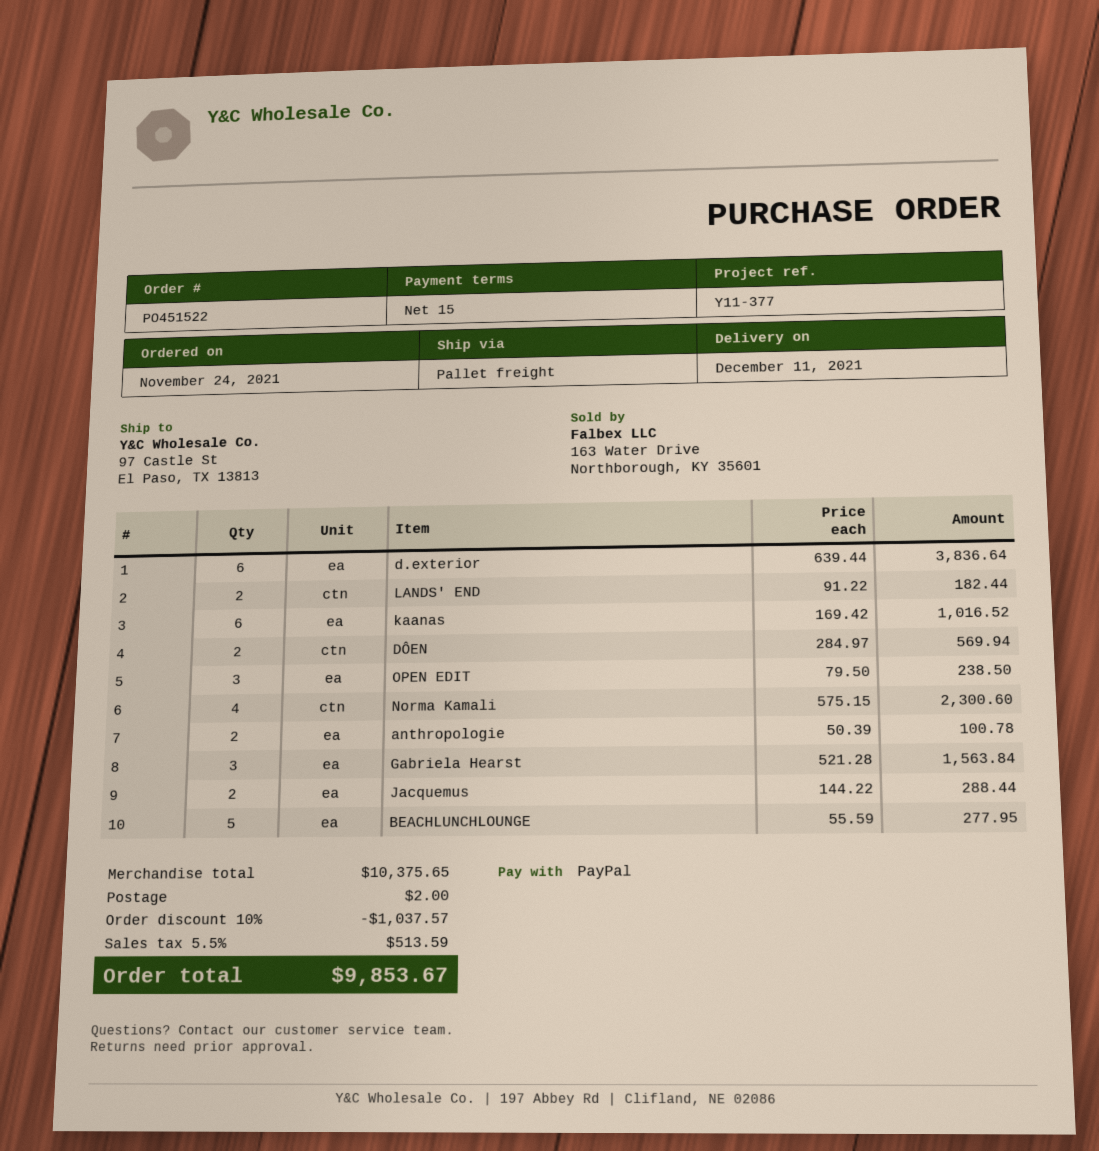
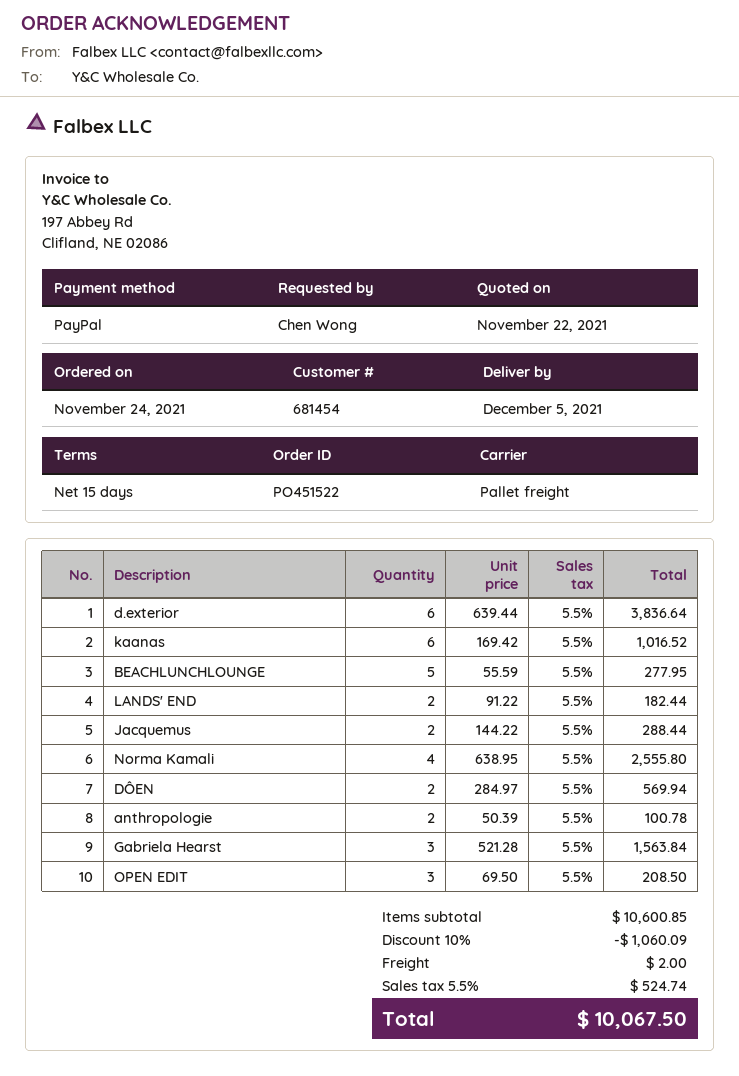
delivery date: 2021-12-11 -> 2021-12-05
OPEN EDIT: 3 x 79.50 = 238.50 -> 3 x 69.50 = 208.50
Norma Kamali: 4 x 575.15 = 2300.60 -> 4 x 638.95 = 2555.80
subtotal: 10375.65 -> 10600.85
discount: 10% = 1037.57 -> 10% = 1060.09
tax: 5.5% = 513.59 -> 5.5% = 524.74
total: 9853.67 -> 10067.50

